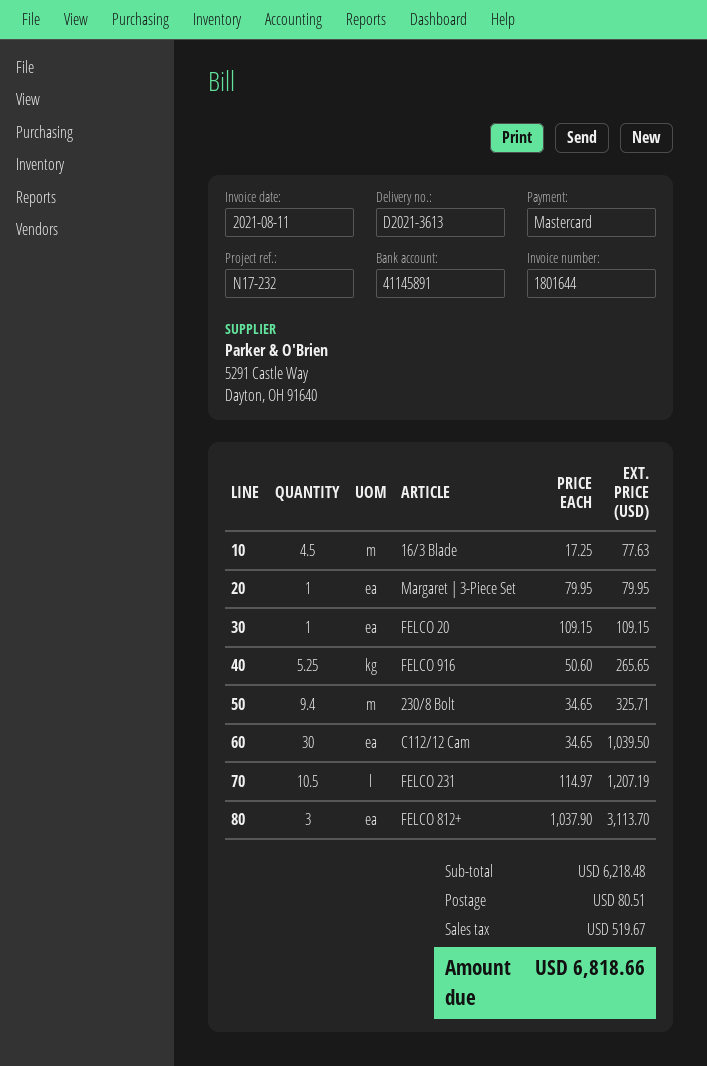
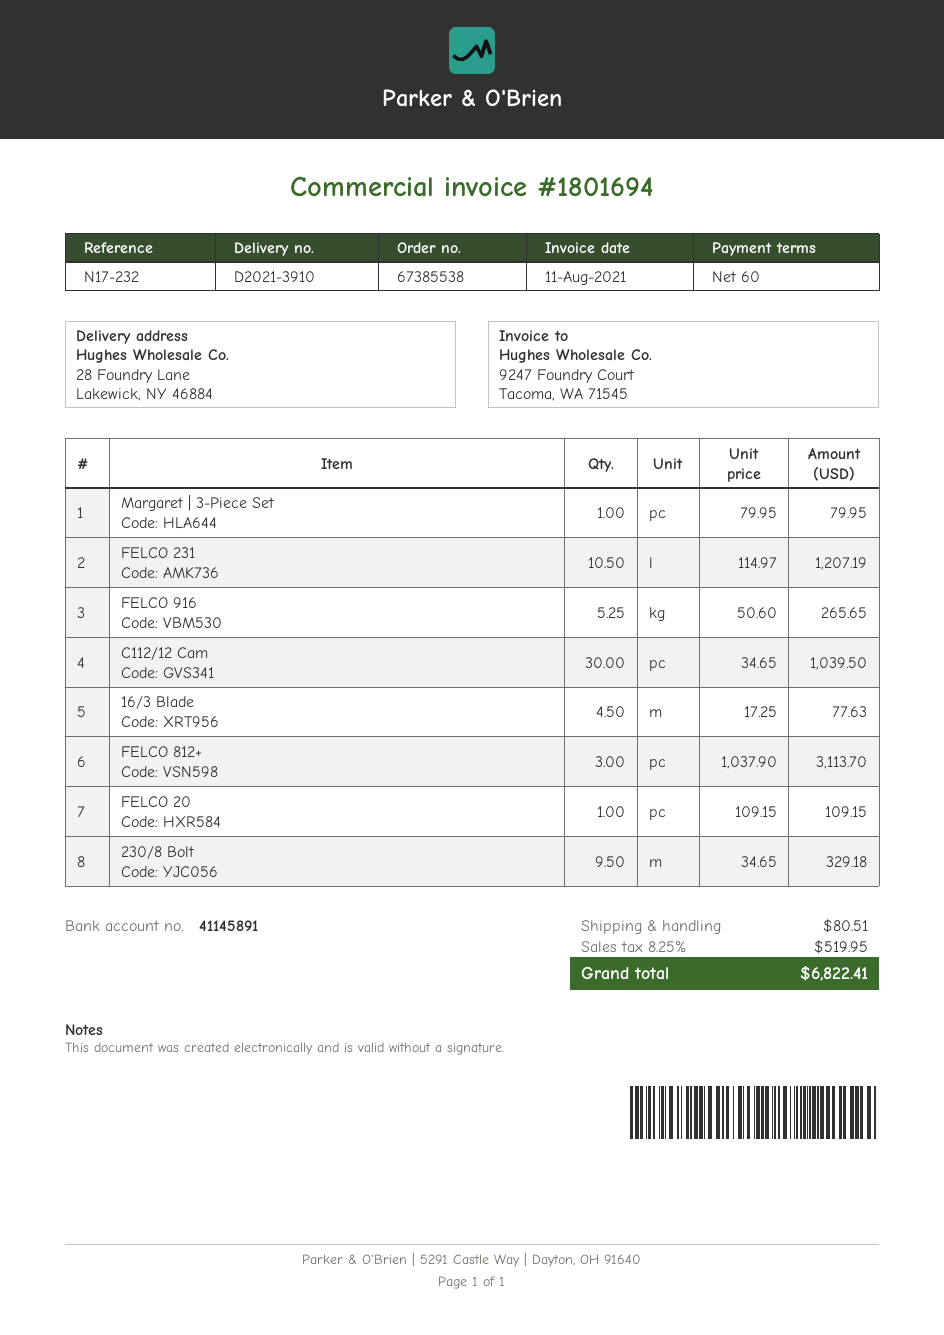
delivery note number: D2021-3613 -> D2021-3910
invoice number: 1801644 -> 1801694
230/8 Bolt: 9.4 x 34.65 = 325.71 -> 9.5 x 34.65 = 329.18
tax: 519.67 -> 519.95
total: 6818.66 -> 6822.41

